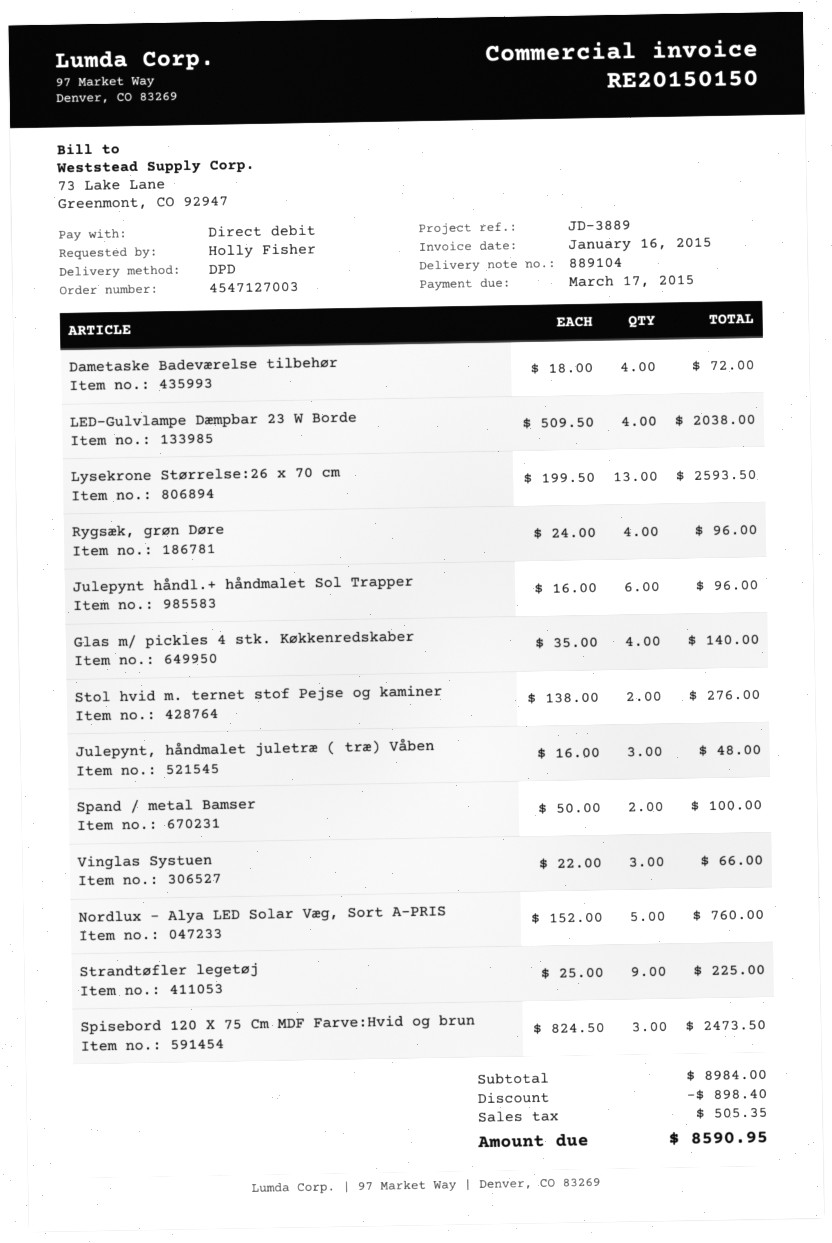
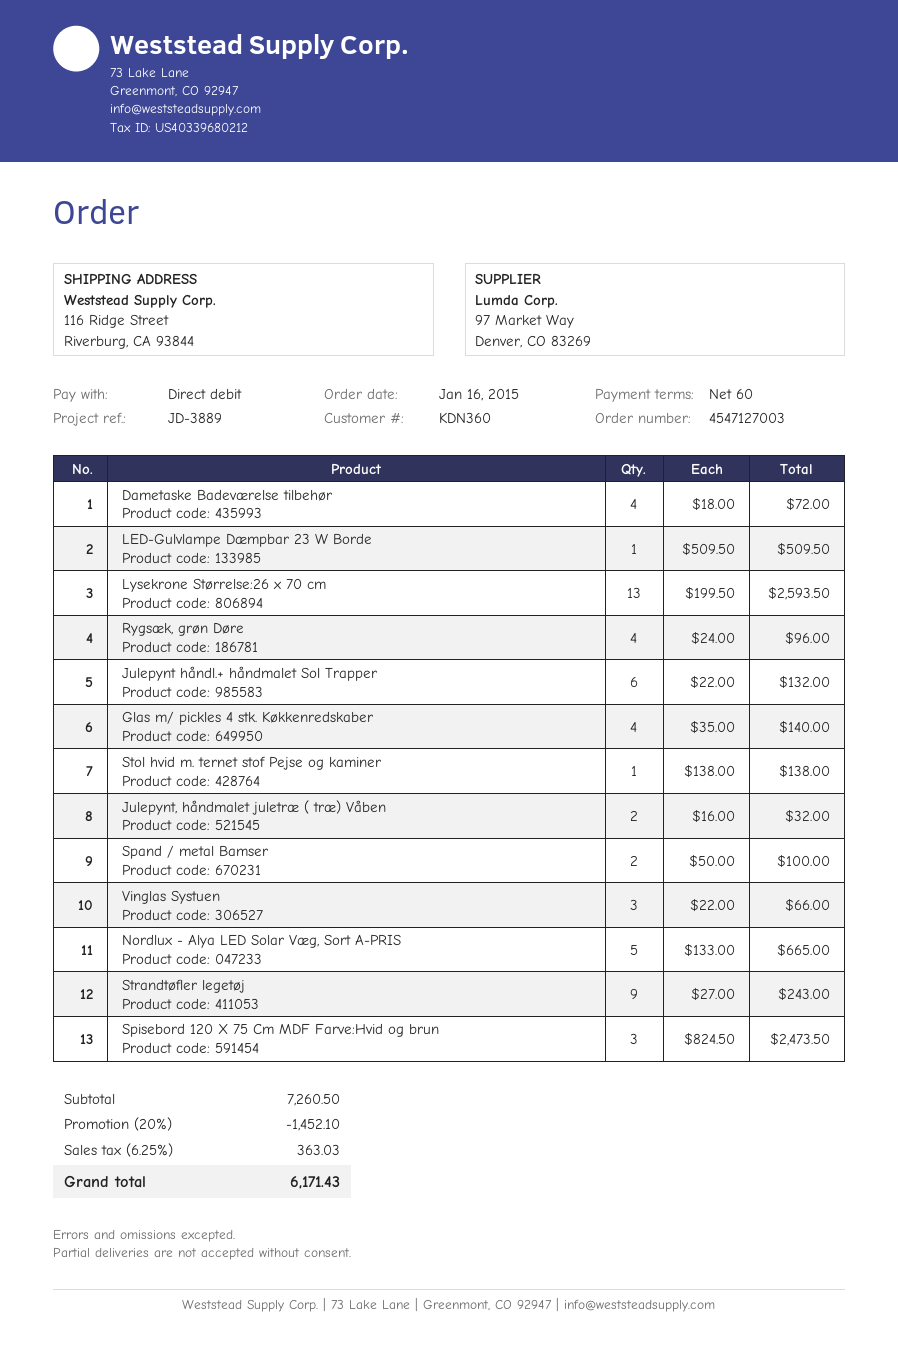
LED-Gulvlampe Dæmpbar 23 W Borde: 4 x 509.50 = 2038.00 -> 1 x 509.50 = 509.50
Julepynt håndl.+ håndmalet Sol Trapper: 6 x 16.00 = 96.00 -> 6 x 22.00 = 132.00
Stol hvid m. ternet stof Pejse og kaminer: 2 x 138.00 = 276.00 -> 1 x 138.00 = 138.00
Julepynt, håndmalet juletræ ( træ) Våben: 3 x 16.00 = 48.00 -> 2 x 16.00 = 32.00
Nordlux - Alya LED Solar Væg, Sort A-PRIS: 5 x 152.00 = 760.00 -> 5 x 133.00 = 665.00
Strandtøfler legetøj: 9 x 25.00 = 225.00 -> 9 x 27.00 = 243.00
subtotal: 8984.00 -> 7260.50
discount: 898.40 -> 1452.10
tax: 505.35 -> 363.03
total: 8590.95 -> 6171.43

